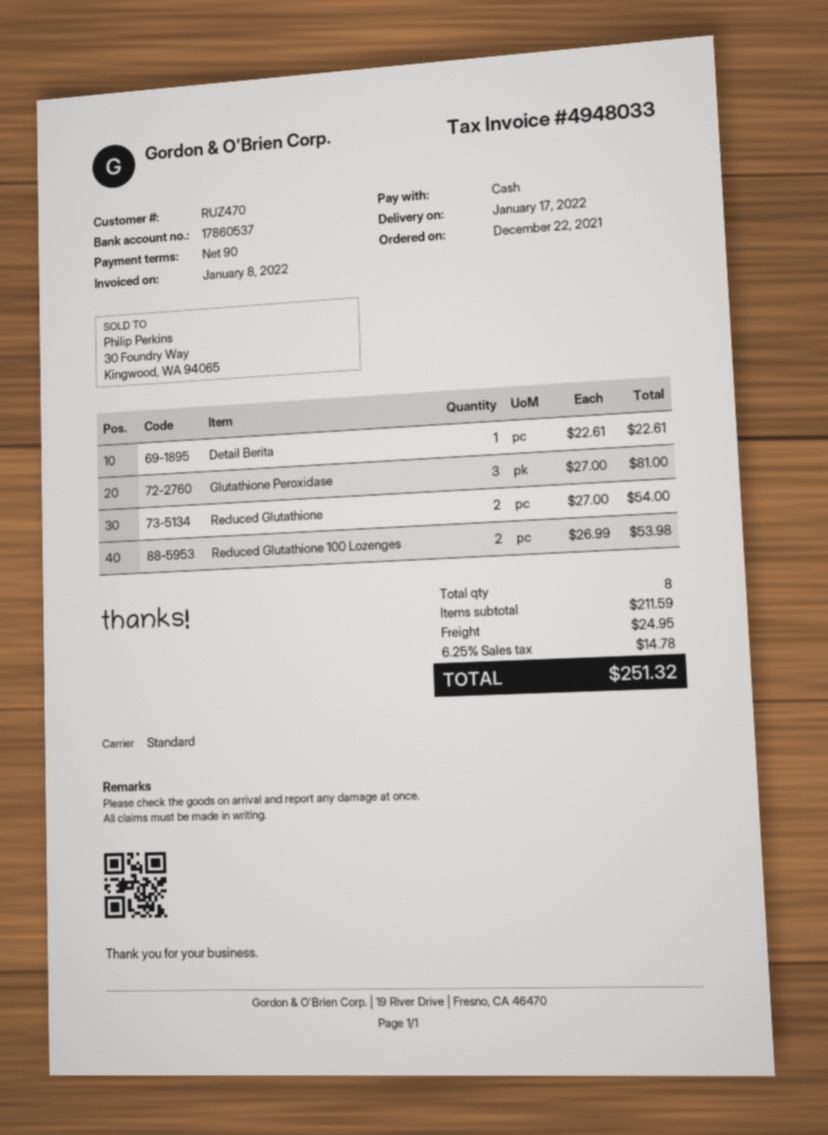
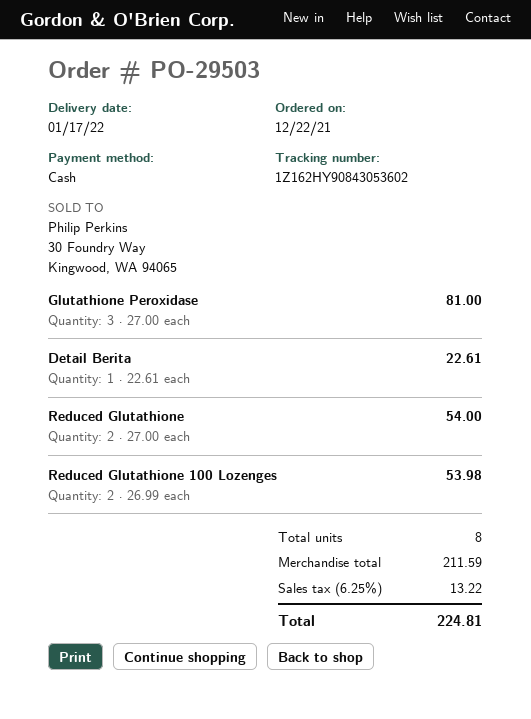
shipping: 24.95 -> none
tax: 6.25% = 14.78 -> 6.25% = 13.22
total: 251.32 -> 224.81

